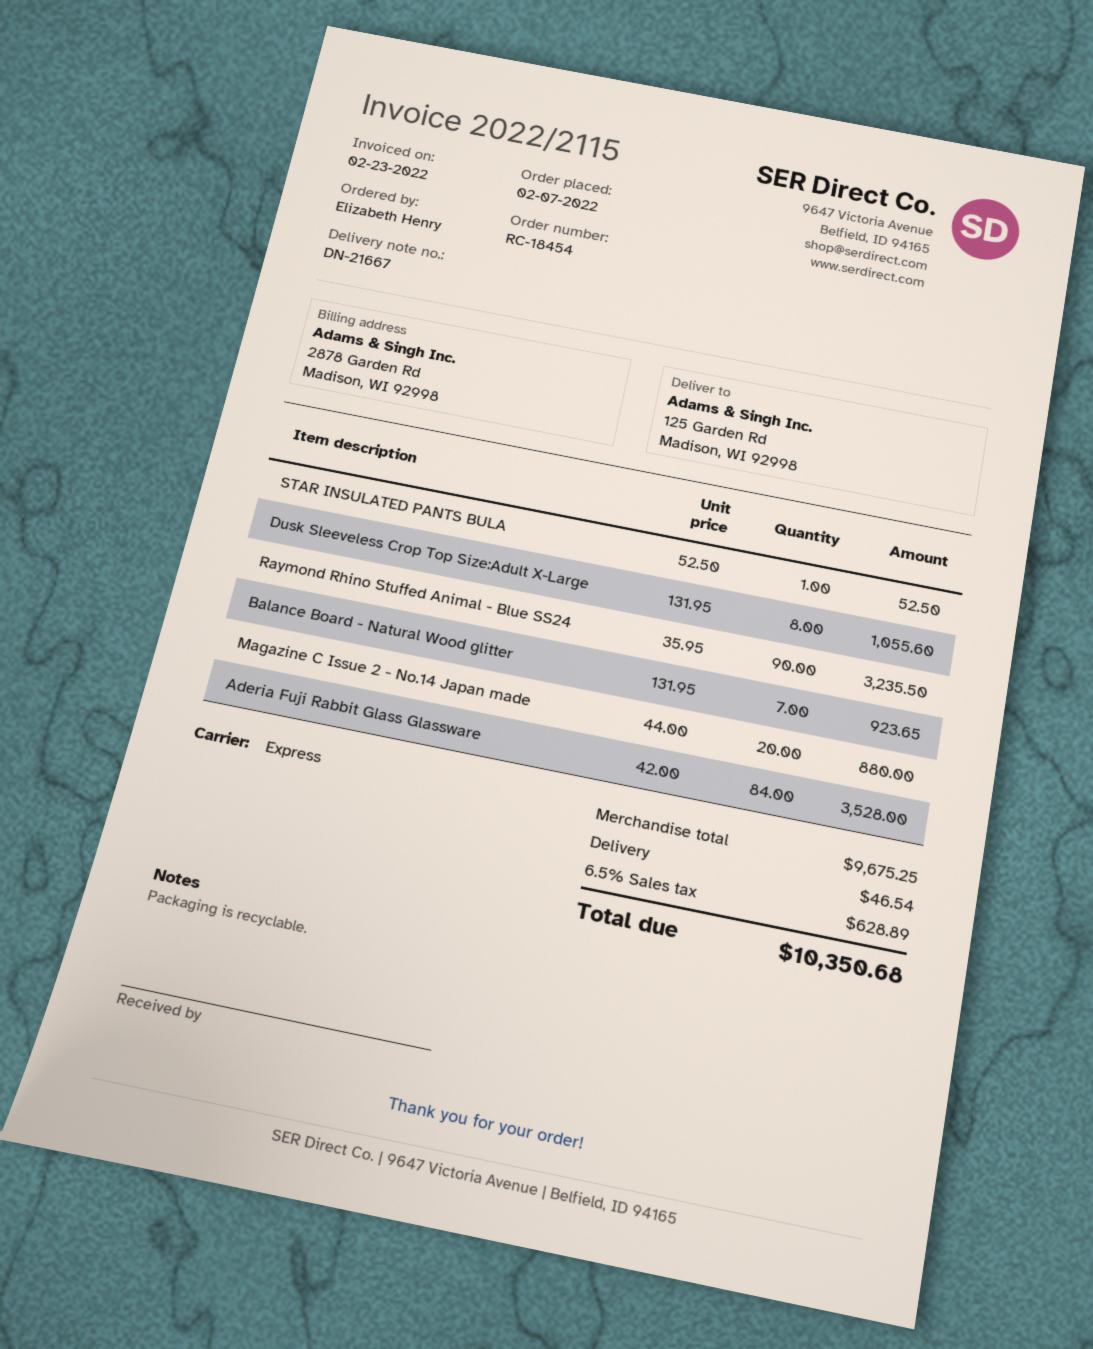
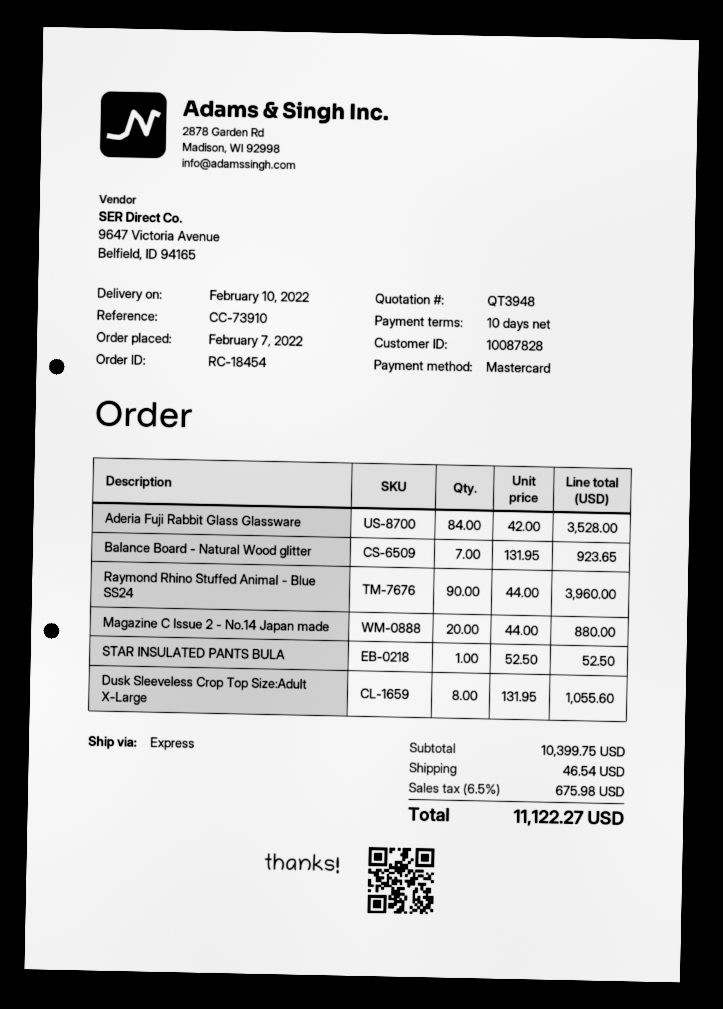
Raymond Rhino Stuffed Animal - Blue SS24: 90 x 35.95 = 3235.50 -> 90 x 44.00 = 3960.00
subtotal: 9675.25 -> 10399.75
tax: 6.5% = 628.89 -> 6.5% = 675.98
total: 10350.68 -> 11122.27

